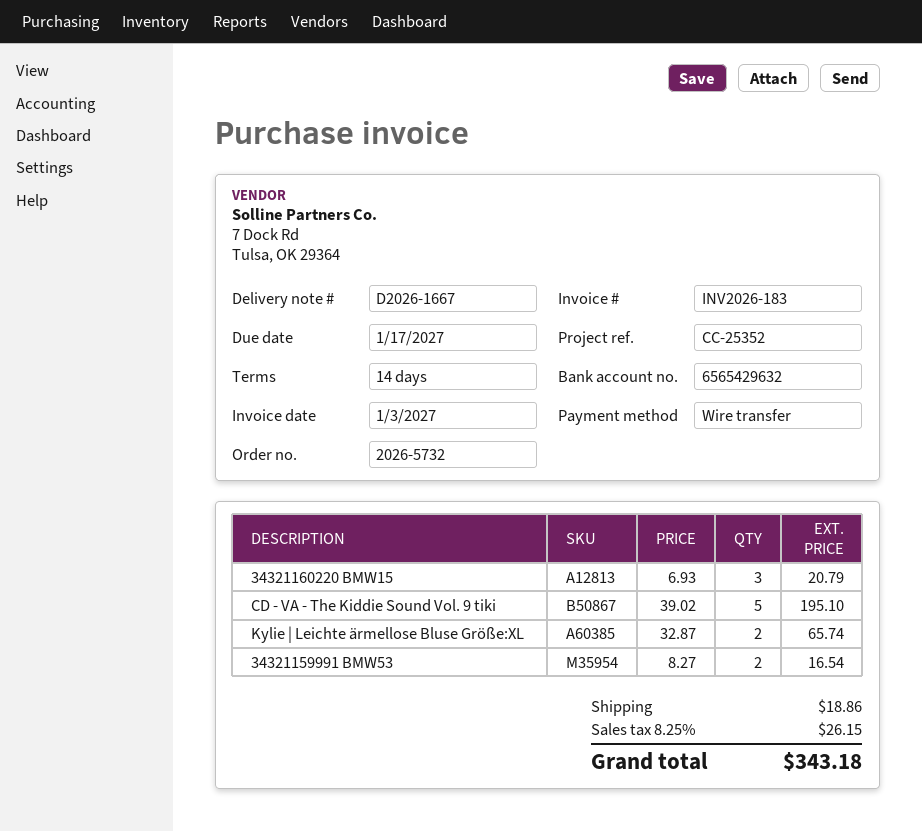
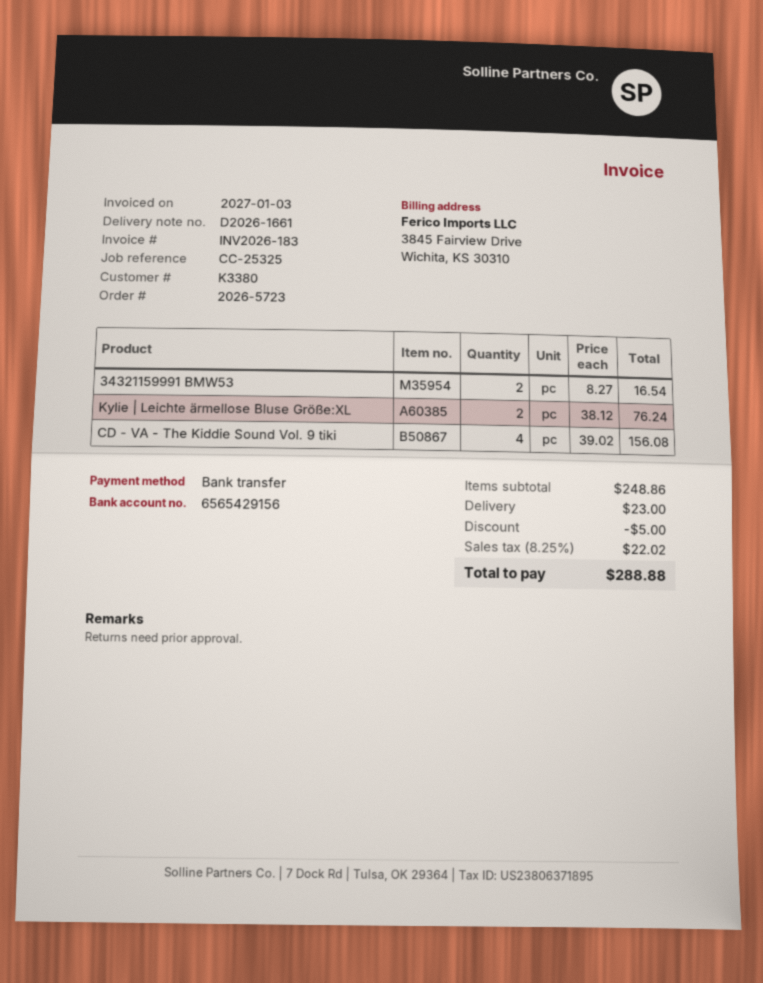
order number: 2026-5732 -> 2026-5723
delivery note number: D2026-1667 -> D2026-1661
reference: CC-25352 -> CC-25325
bank account: 6565429632 -> 6565429156
34321160220 BMW15: 3 x 6.93 = 20.79 -> none
CD - VA - The Kiddie Sound Vol. 9 tiki: 5 x 39.02 = 195.10 -> 4 x 39.02 = 156.08
Kylie | Leichte ärmellose Bluse Größe:XL: 2 x 32.87 = 65.74 -> 2 x 38.12 = 76.24
discount: none -> 5.00
shipping: 18.86 -> 23.00
tax: 8.25% = 26.15 -> 8.25% = 22.02
total: 343.18 -> 288.88

